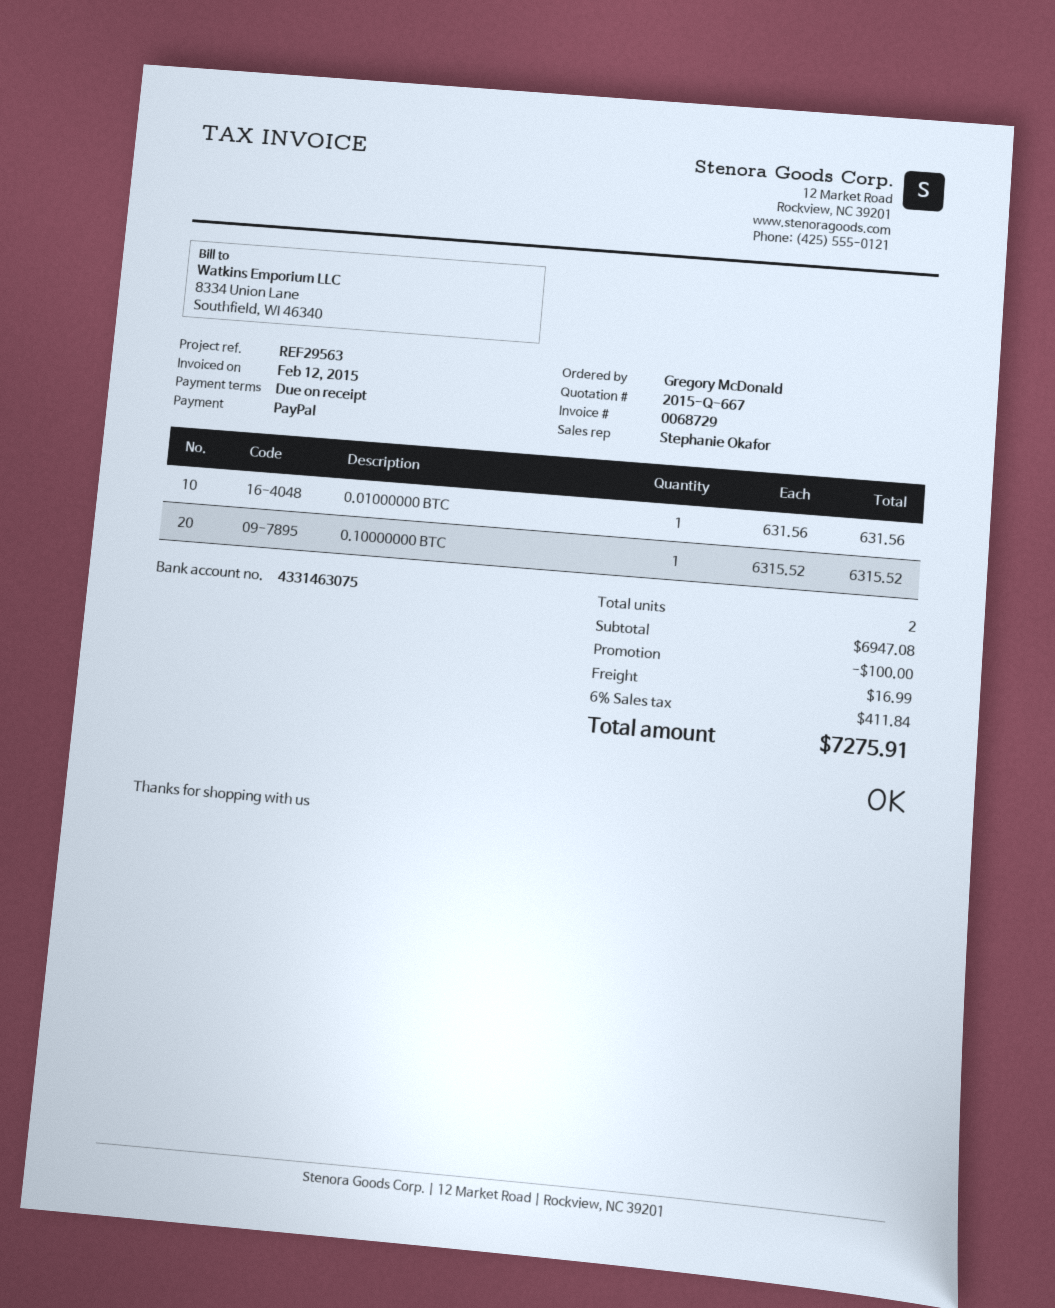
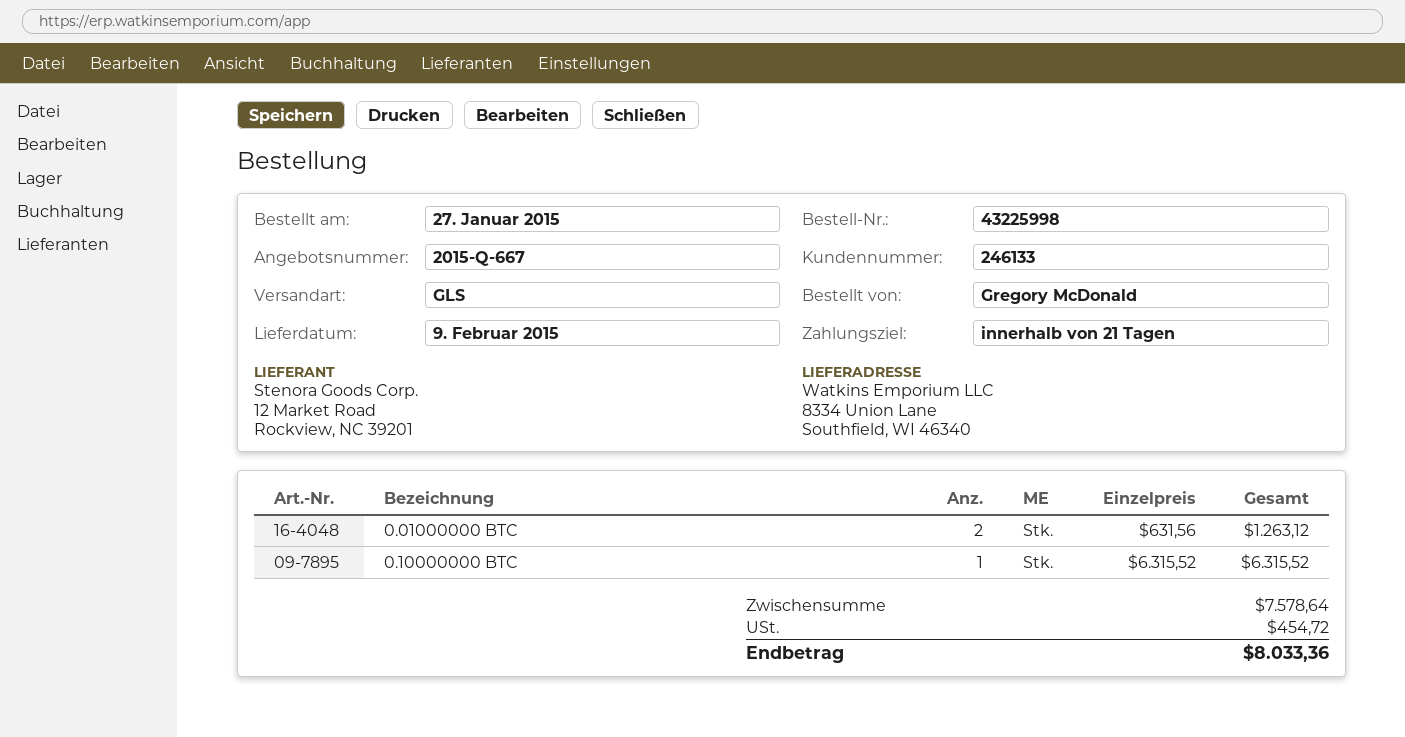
payment terms: on receipt -> 21 days
0.01000000 BTC: 1 x 631.56 = 631.56 -> 2 x 631.56 = 1263.12
subtotal: 6947.08 -> 7578.64
discount: 100.00 -> none
shipping: 16.99 -> none
tax: 411.84 -> 454.72
total: 7275.91 -> 8033.36

